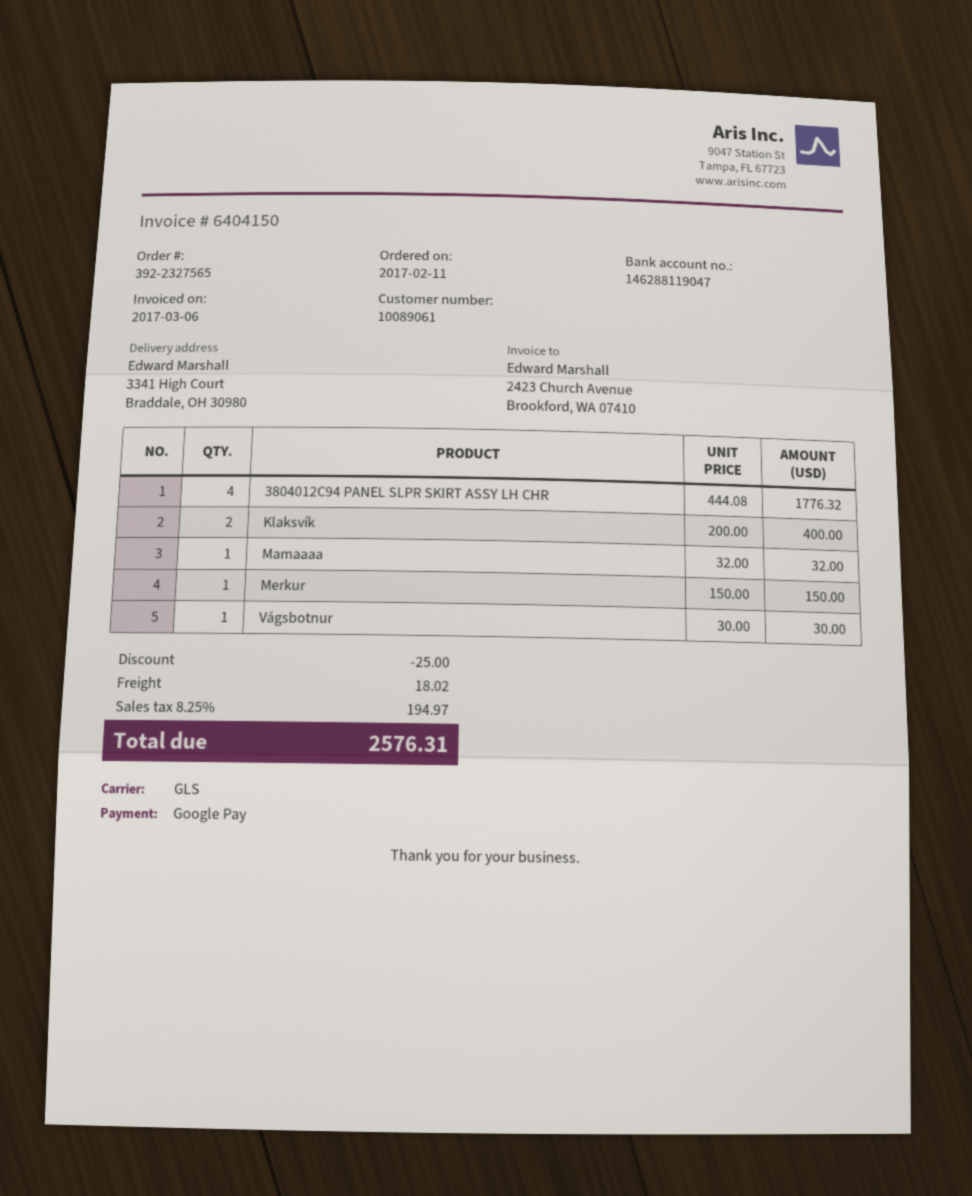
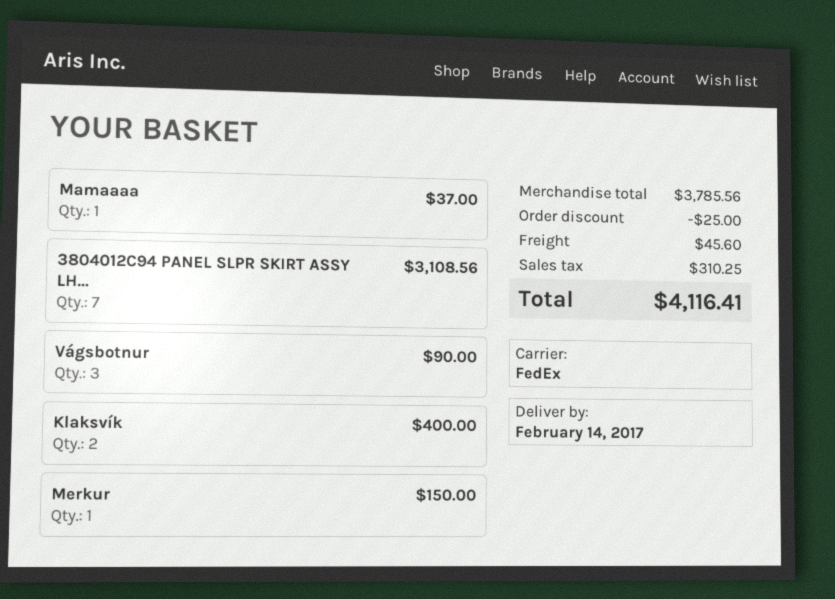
shipping method: GLS -> FedEx
3804012C94 PANEL SLPR SKIRT ASSY LH CHR: 4 for 1776.32 -> 7 for 3108.56
Mamaaaa: 1 for 32.00 -> 1 for 37.00
Vágsbotnur: 1 for 30.00 -> 3 for 90.00
shipping: 18.02 -> 45.60
tax: 194.97 -> 310.25
total: 2576.31 -> 4116.41

